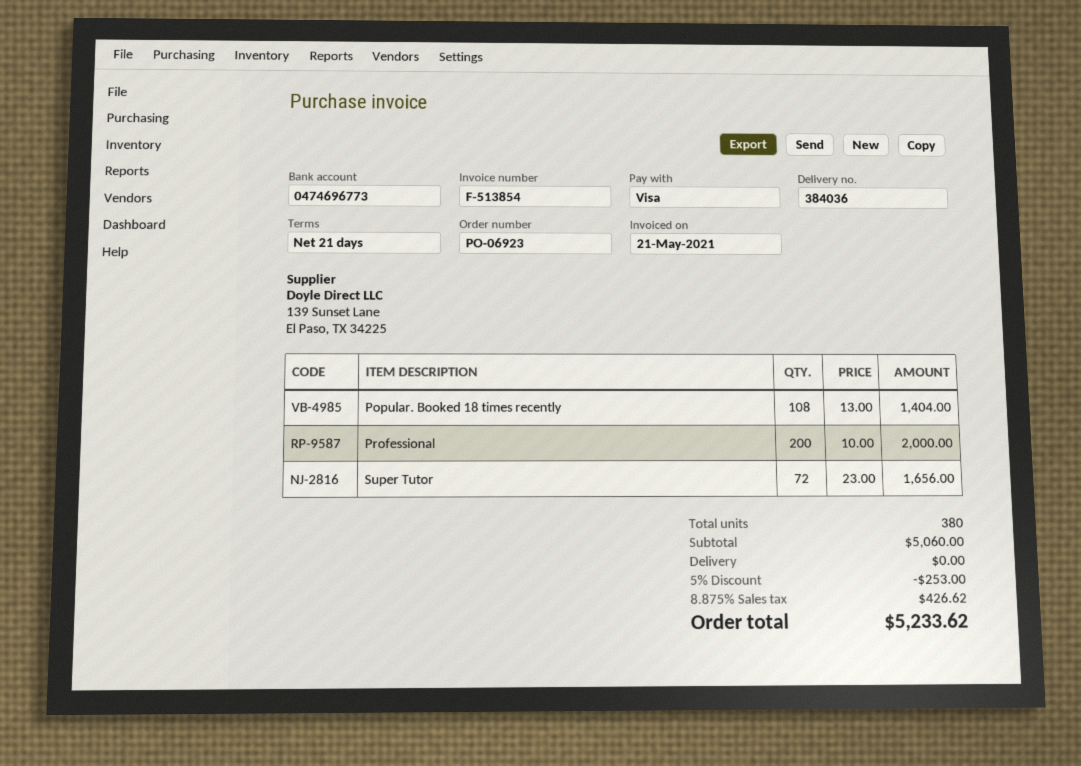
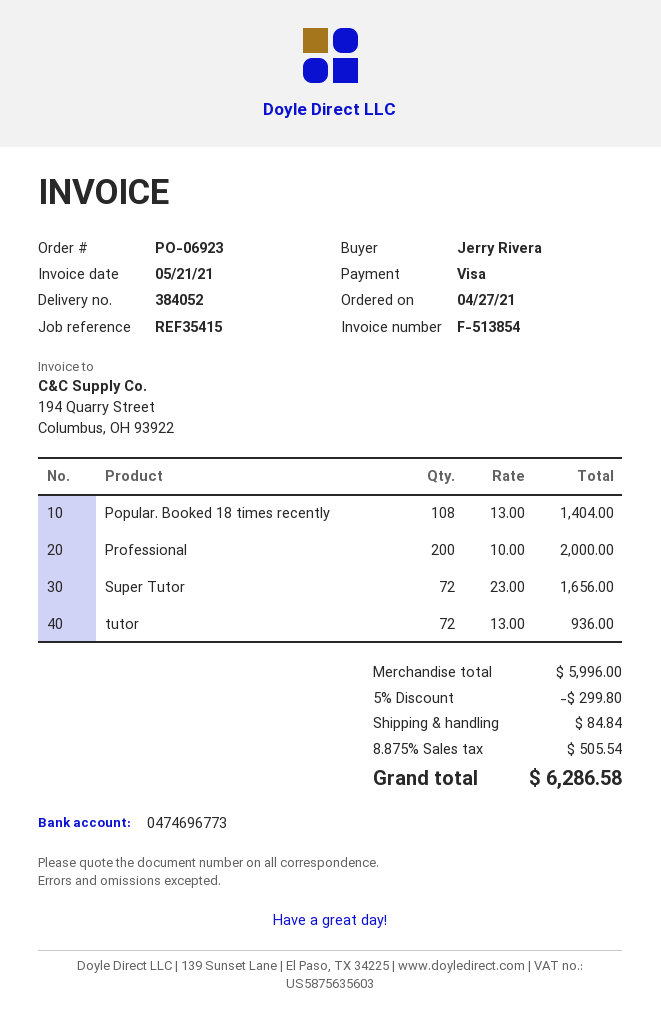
delivery note number: 384036 -> 384052
tutor: none -> 72 x 13.00 = 936.00
subtotal: 5060.00 -> 5996.00
discount: 5% = 253.00 -> 5% = 299.80
shipping: 0.00 -> 84.84
tax: 8.875% = 426.62 -> 8.875% = 505.54
total: 5233.62 -> 6286.58

